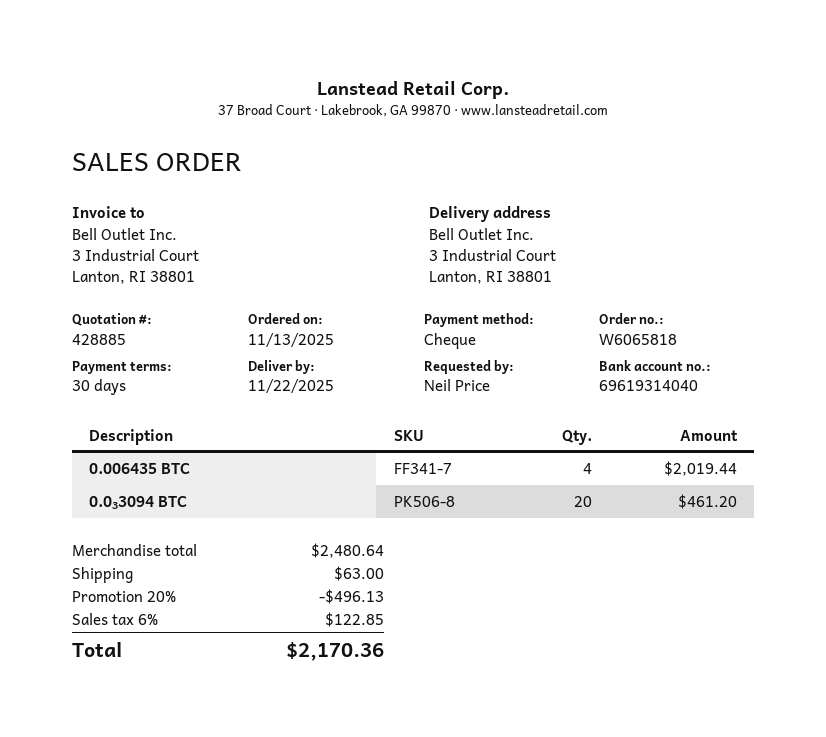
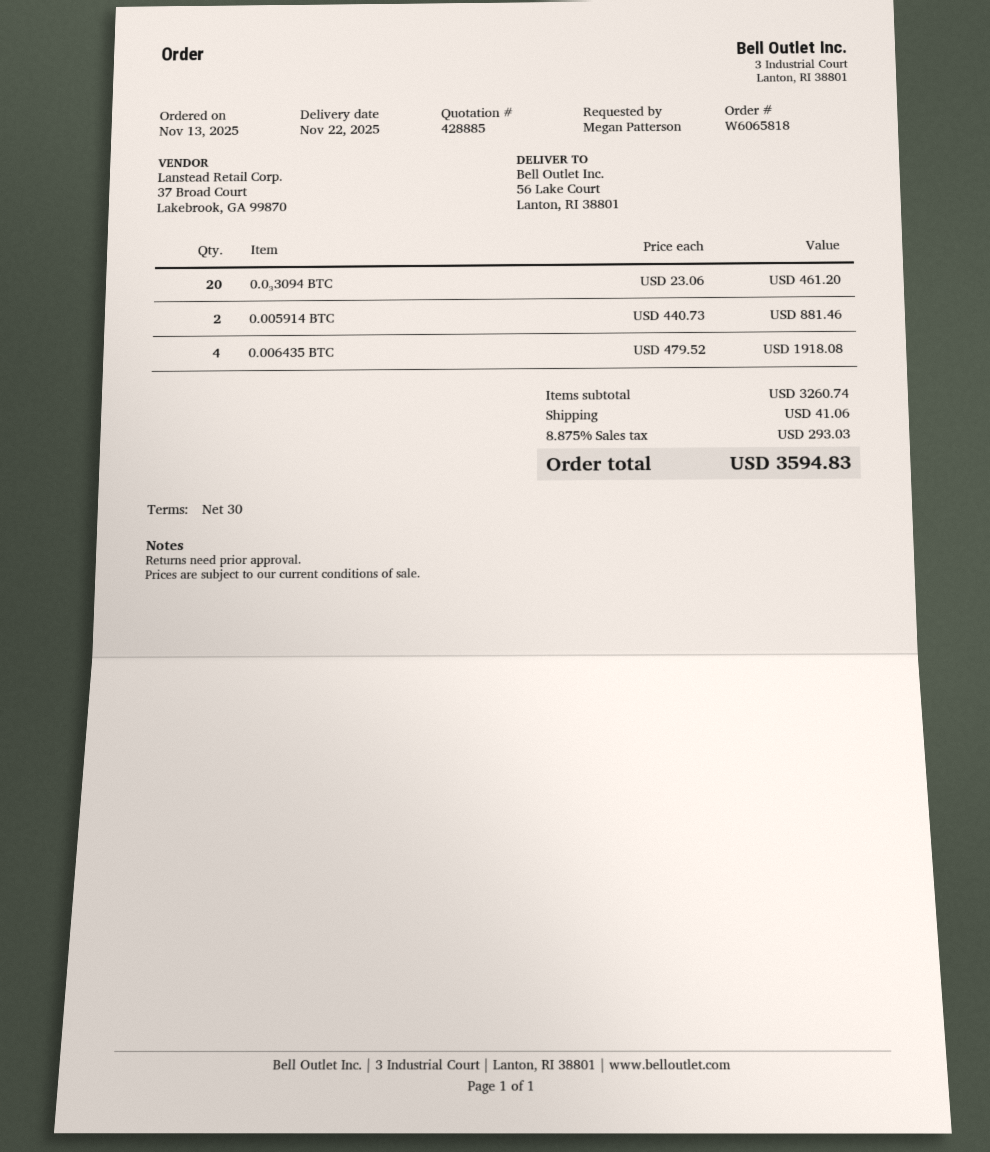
ordered by: Neil Price -> Megan Patterson
ship to: 3 Industrial Court, Lanton, RI 38801 -> 56 Lake Court, Lanton, RI 38801
0.006435 BTC: 4 for 2019.44 -> 4 for 1918.08
0.005914 BTC: none -> 2 for 881.46
subtotal: 2480.64 -> 3260.74
discount: 20% = 496.13 -> none
shipping: 63.00 -> 41.06
tax: 6% = 122.85 -> 8.875% = 293.03
total: 2170.36 -> 3594.83

